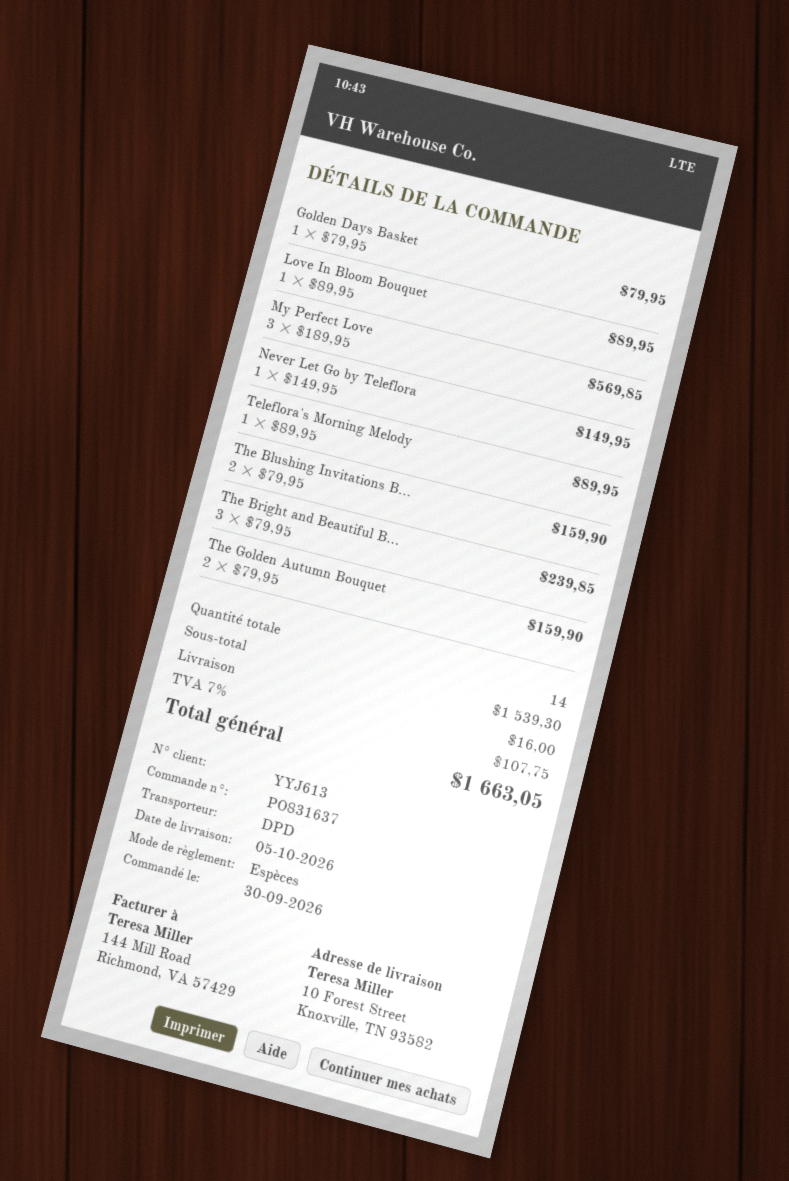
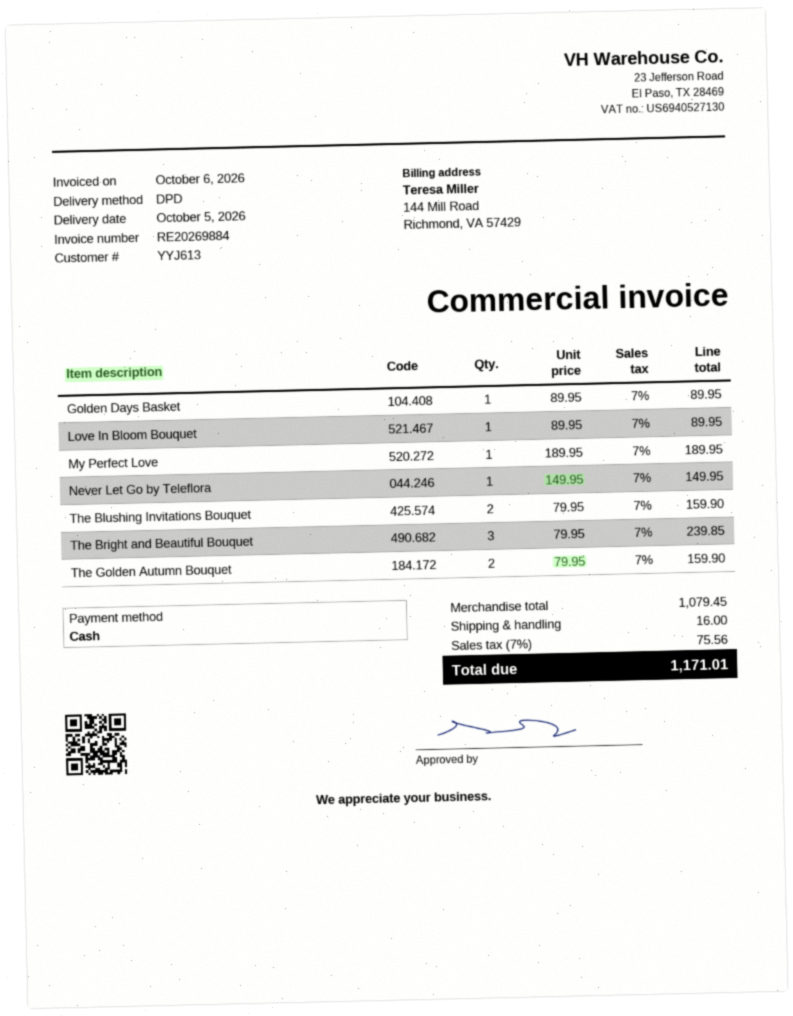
Golden Days Basket: 1 x 79.95 = 79.95 -> 1 x 89.95 = 89.95
My Perfect Love: 3 x 189.95 = 569.85 -> 1 x 189.95 = 189.95
Teleflora's Morning Melody: 1 x 89.95 = 89.95 -> none
subtotal: 1539.30 -> 1079.45
tax: 7% = 107.75 -> 7% = 75.56
total: 1663.05 -> 1171.01

